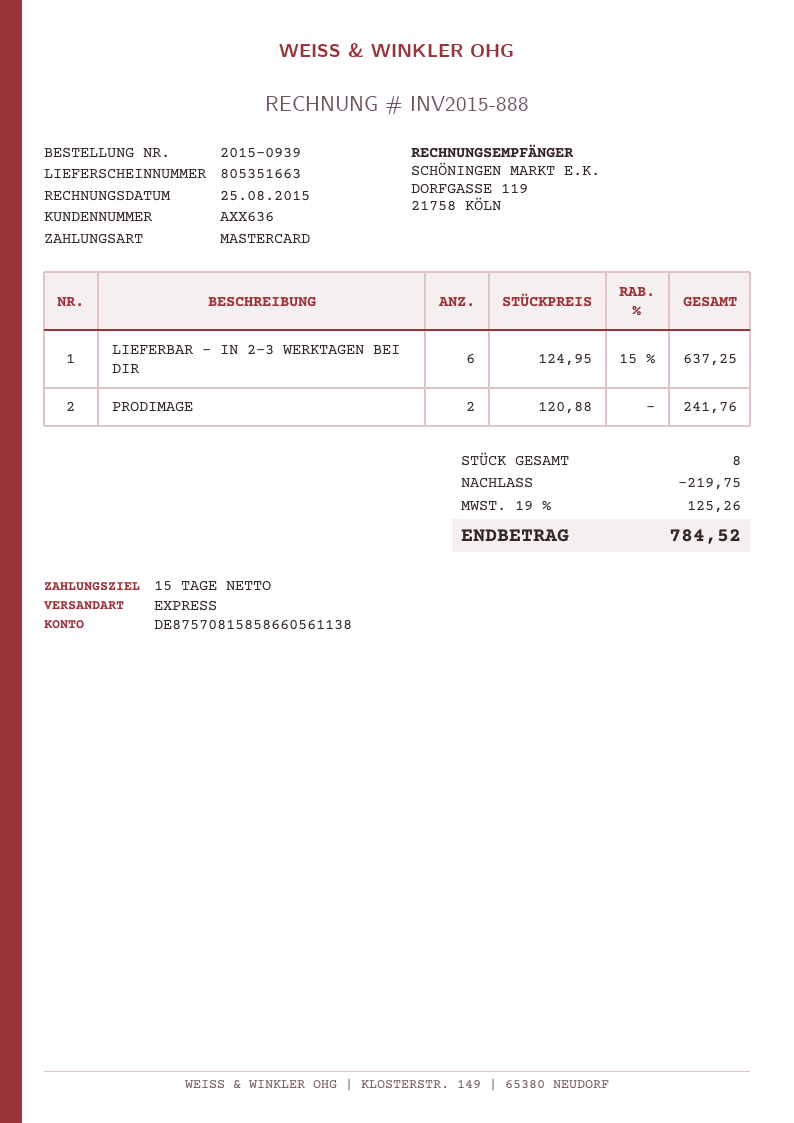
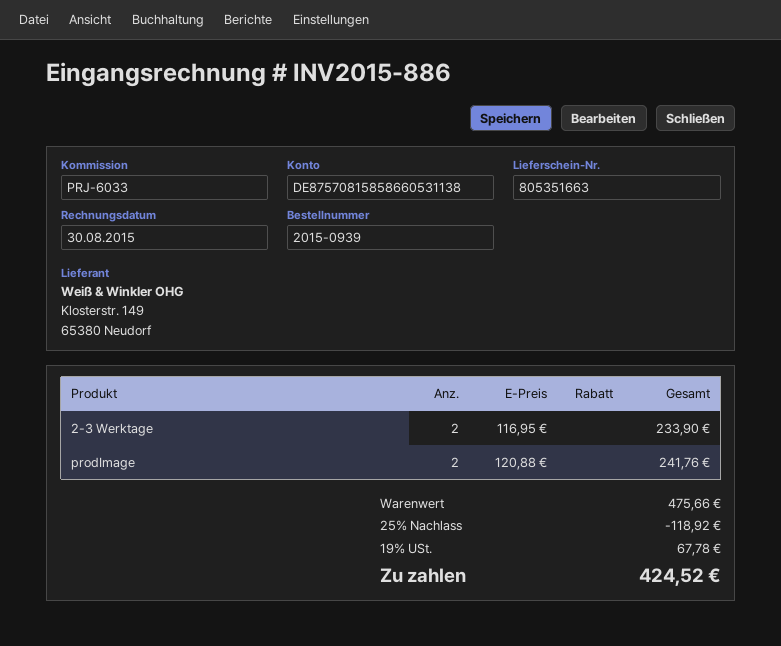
invoice number: INV2015-888 -> INV2015-886
invoice date: 2015-08-25 -> 2015-08-30
bank account: DE87570815858660561138 -> DE87570815858660531138
LIEFERBAR - IN 2-3 WERKTAGEN BEI DIR: 6 x 124.95 - 15% = 637.25 -> none
2-3 Werktage: none -> 2 x 116.95 = 233.90
discount: 219.75 -> 118.92
tax: 19% = 125.26 -> 19% = 67.78
total: 784.52 -> 424.52

